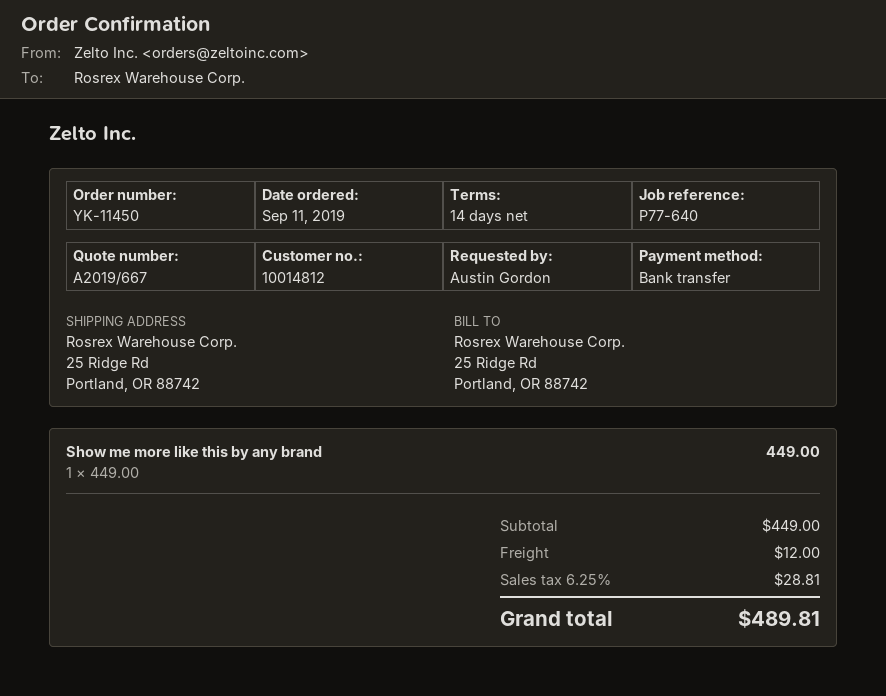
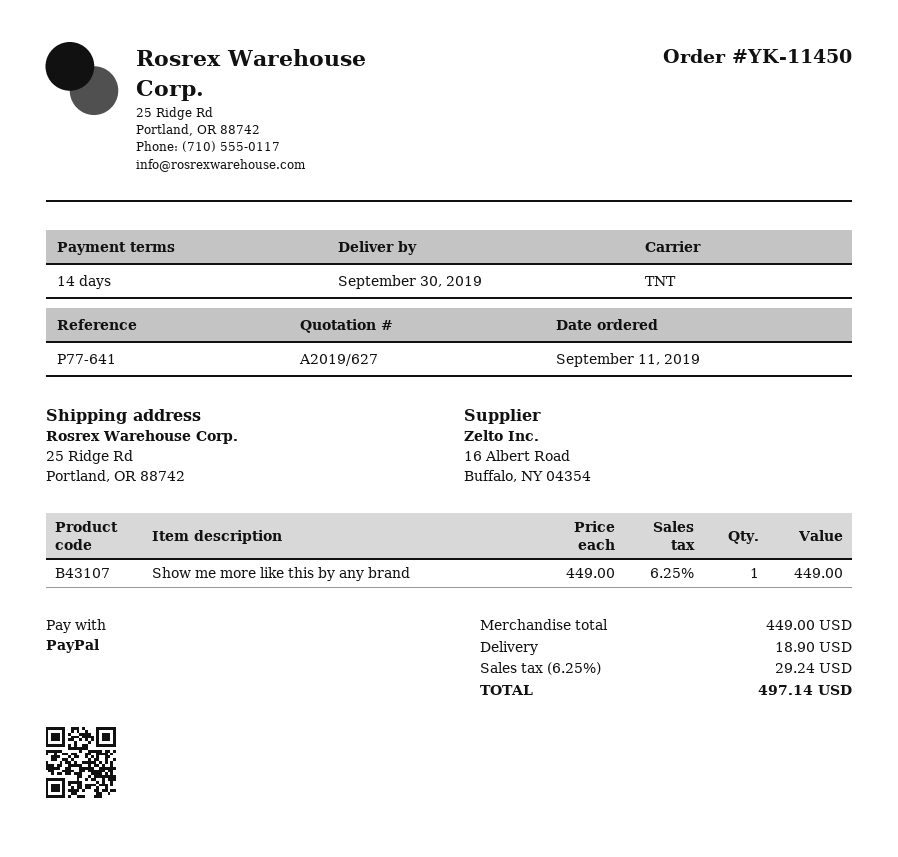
quote number: A2019/667 -> A2019/627
reference: P77-640 -> P77-641
payment method: bank transfer -> PayPal
shipping: 12.00 -> 18.90
tax: 6.25% = 28.81 -> 6.25% = 29.24
total: 489.81 -> 497.14

